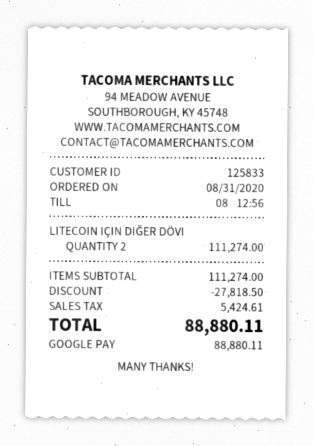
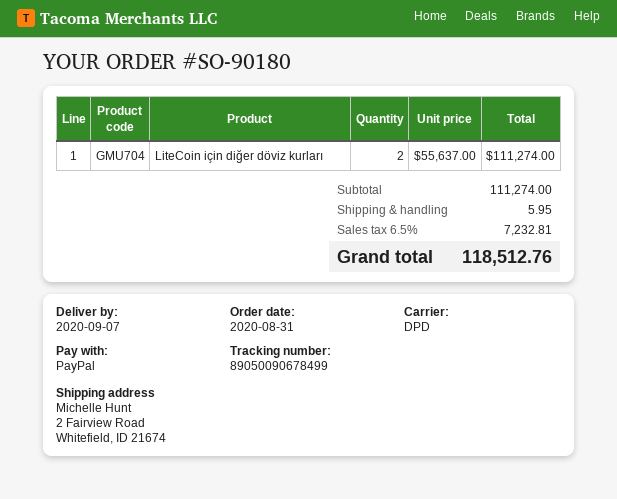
payment method: Google Pay -> PayPal
discount: 27818.50 -> none
shipping: none -> 5.95
tax: 5424.61 -> 7232.81
total: 88880.11 -> 118512.76

